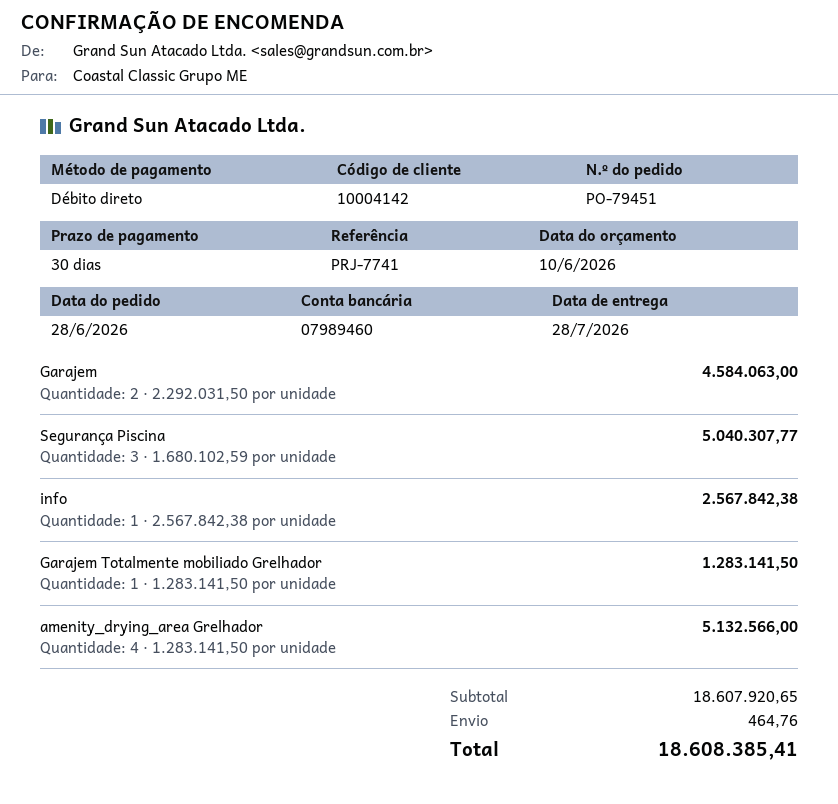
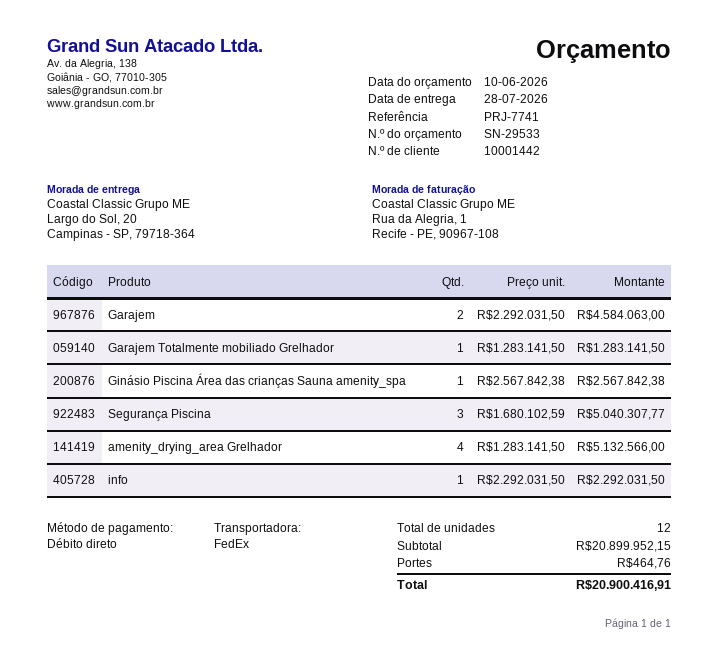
customer number: 10004142 -> 10001442
info: 1 x 2567842.38 = 2567842.38 -> 1 x 2292031.50 = 2292031.50
Ginásio Piscina Área das crianças Sauna amenity_spa: none -> 1 x 2567842.38 = 2567842.38
subtotal: 18607920.65 -> 20899952.15
total: 18608385.41 -> 20900416.91

